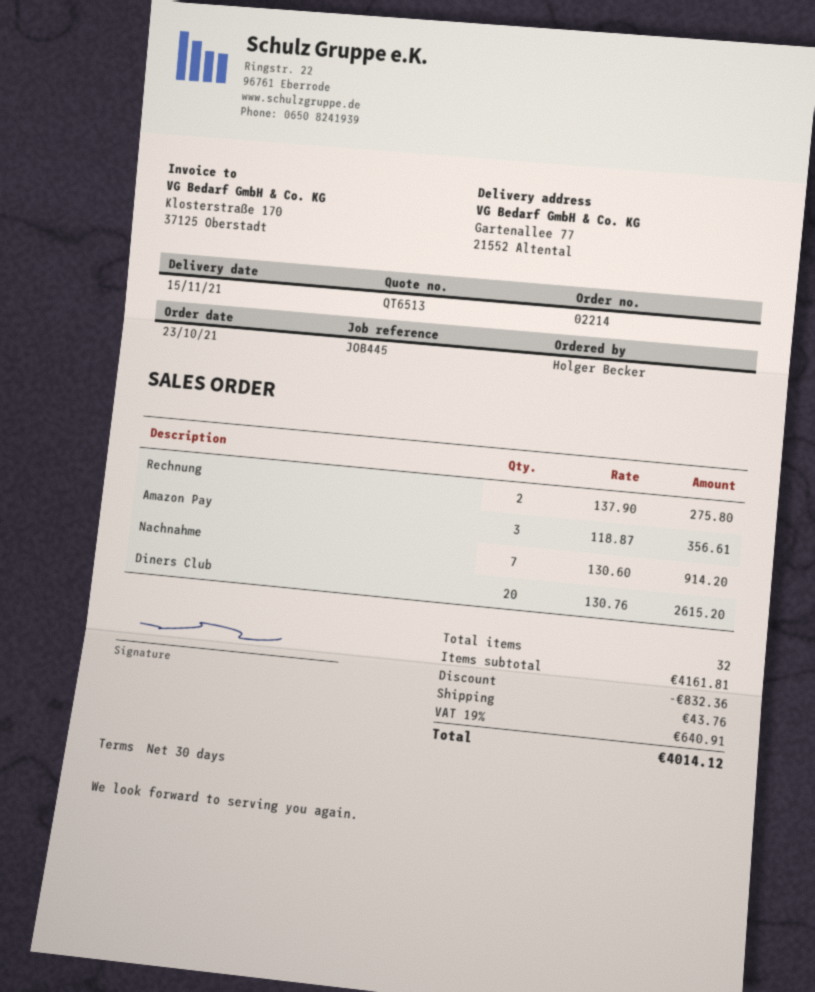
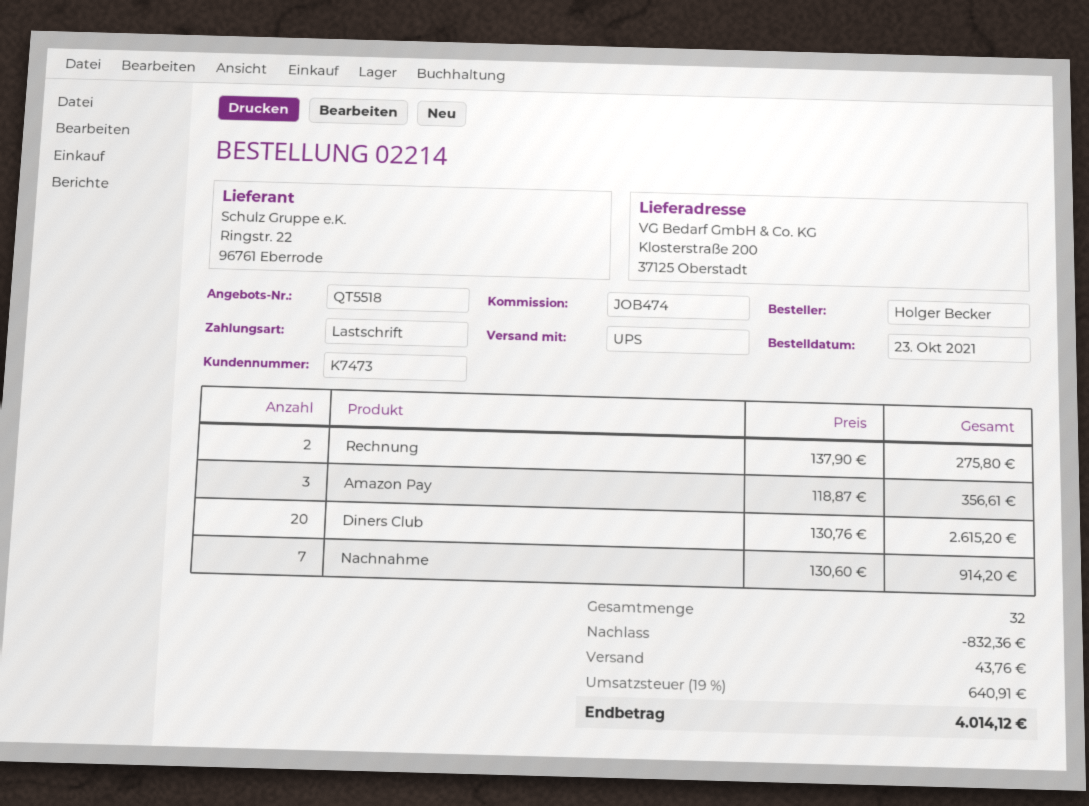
quote number: QT6513 -> QT5518
reference: JOB445 -> JOB474
ship to: Gartenallee 77, 21552 Altental -> Klosterstraße 200, 37125 Oberstadt

